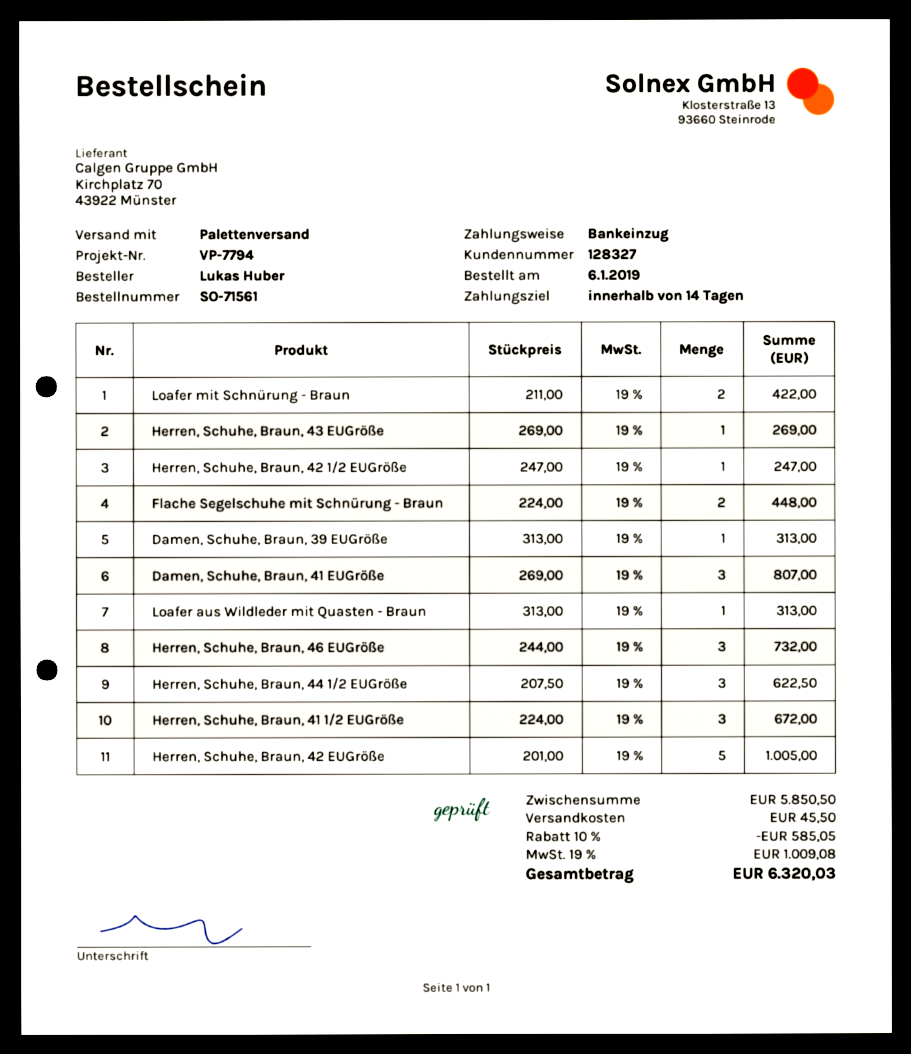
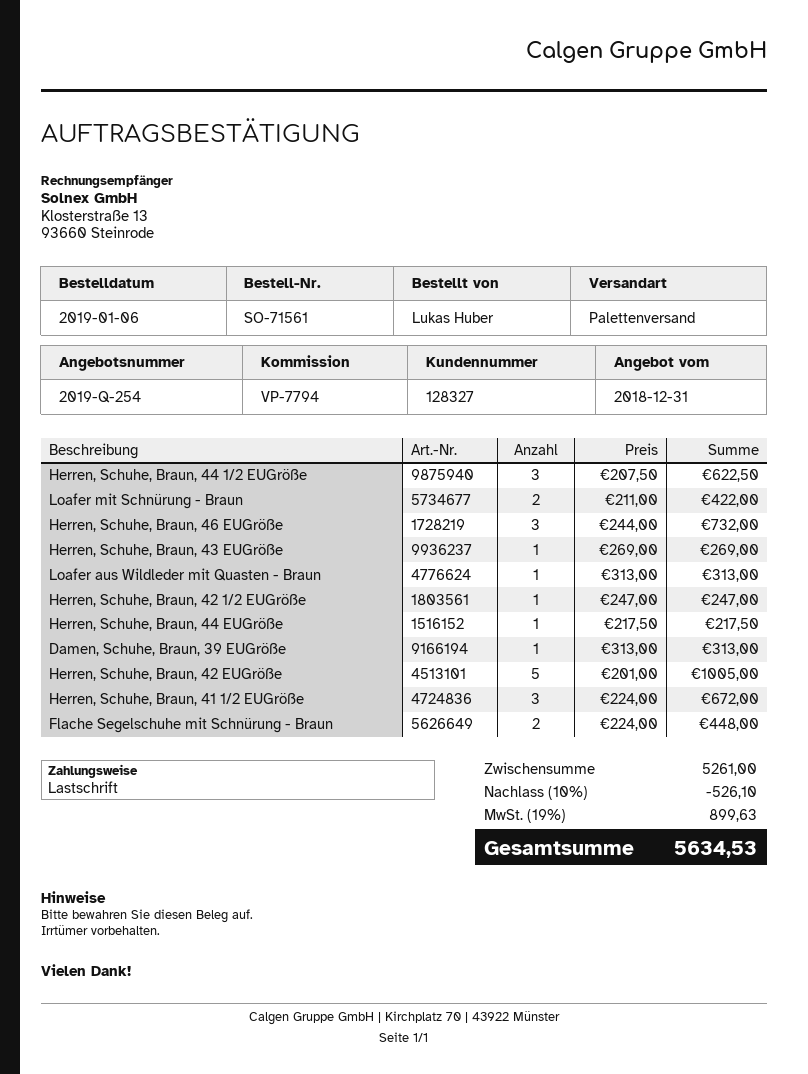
Damen, Schuhe, Braun, 41 EUGröße: 3 x 269.00 = 807.00 -> none
Herren, Schuhe, Braun, 44 EUGröße: none -> 1 x 217.50 = 217.50
subtotal: 5850.50 -> 5261.00
discount: 10% = 585.05 -> 10% = 526.10
shipping: 45.50 -> none
tax: 19% = 1009.08 -> 19% = 899.63
total: 6320.03 -> 5634.53

